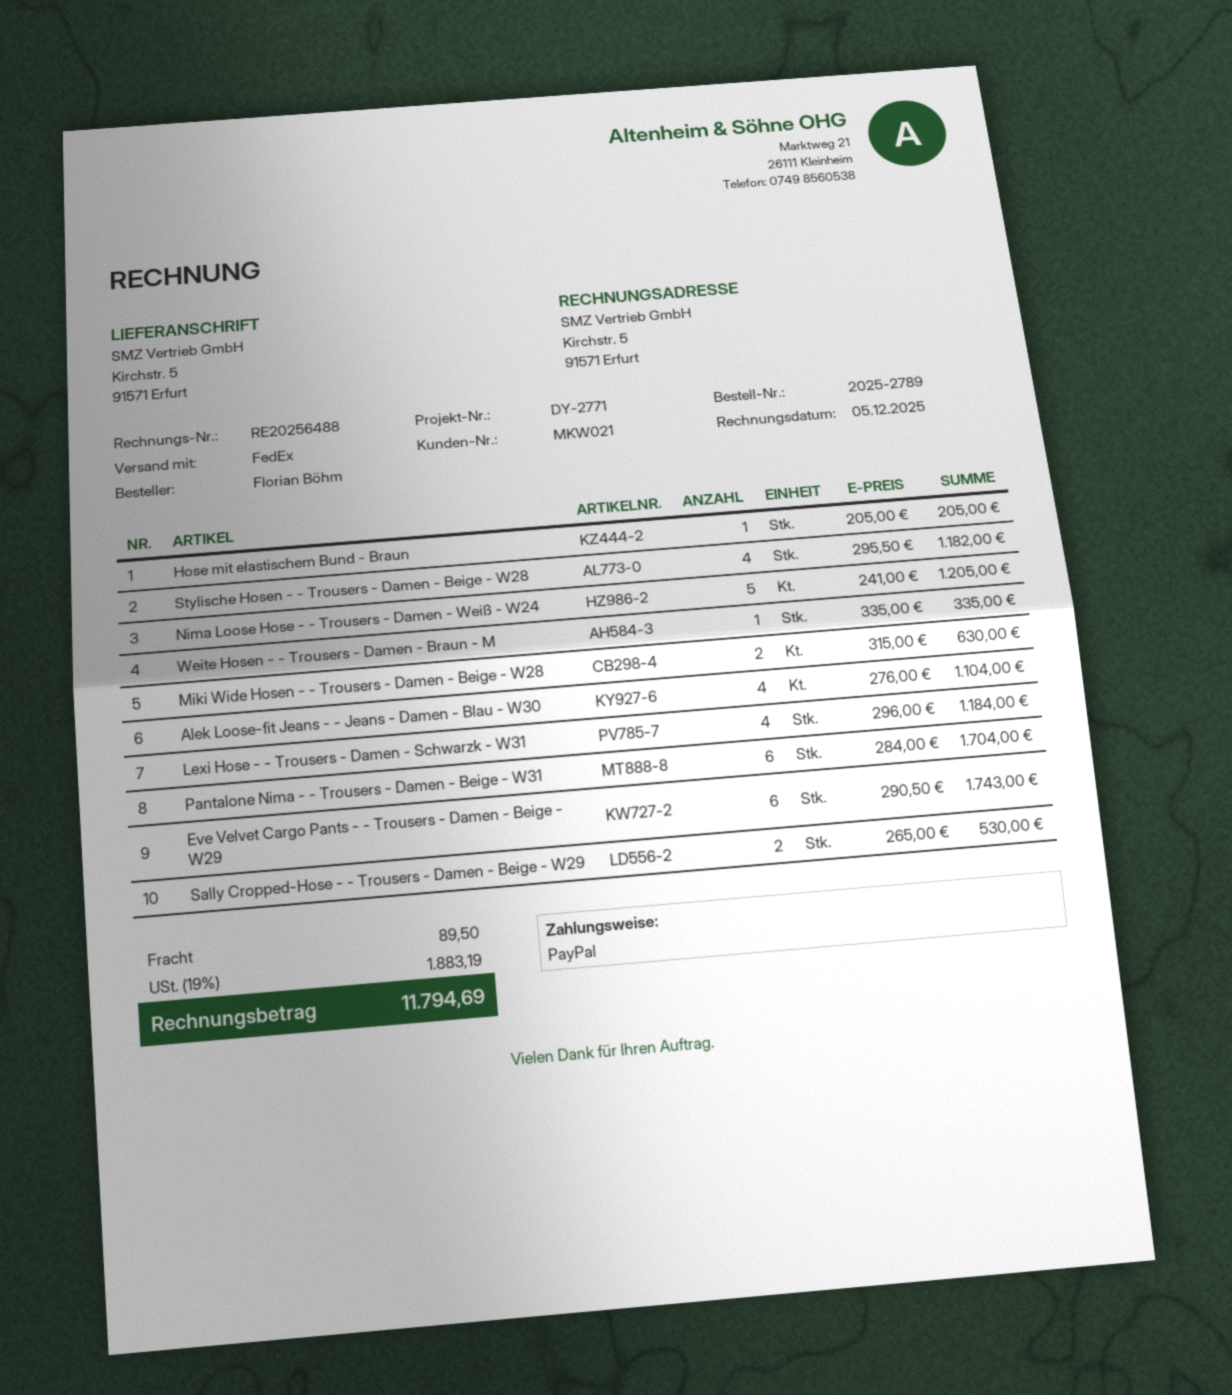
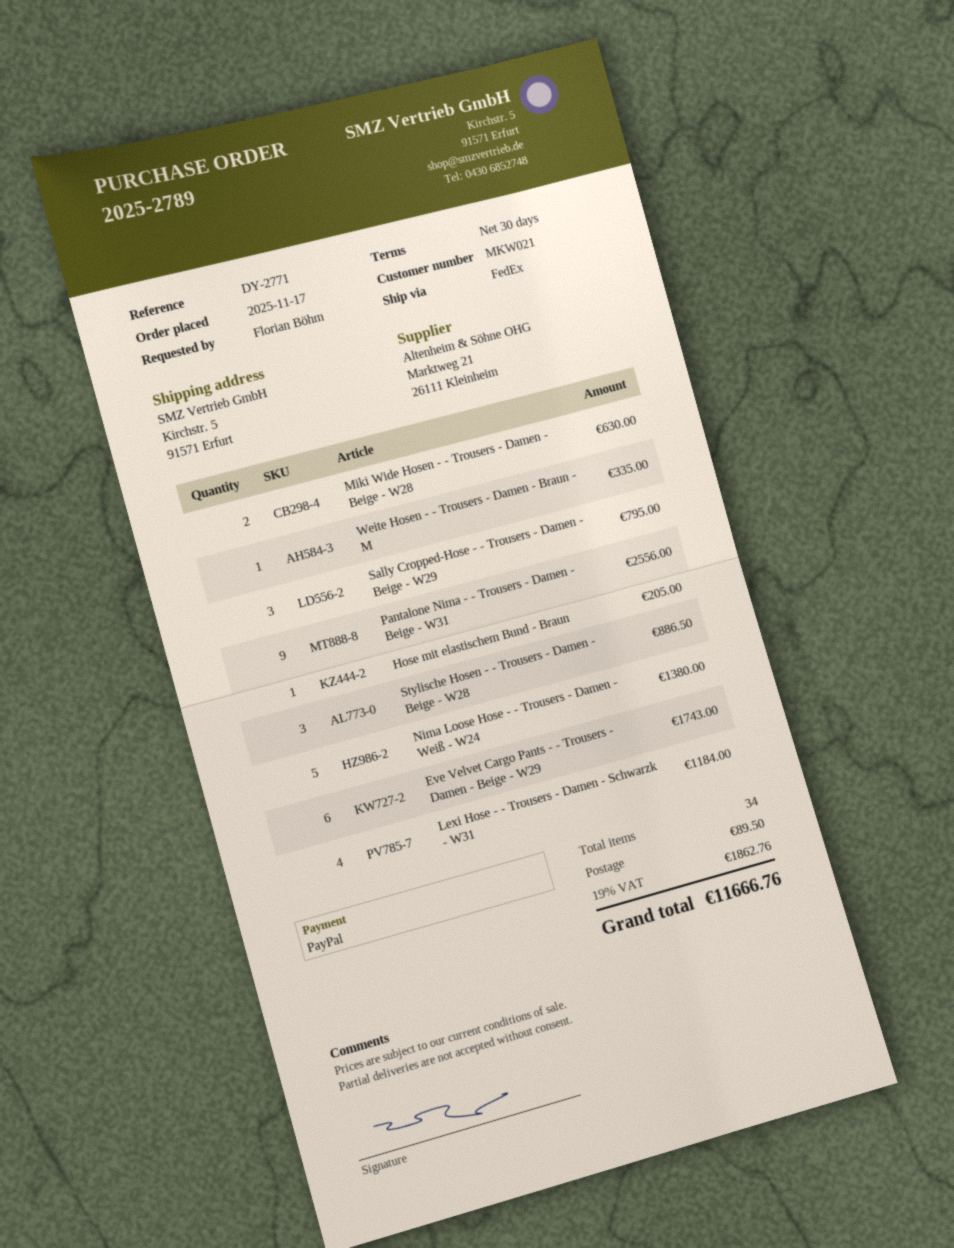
Stylische Hosen - - Trousers - Damen - Beige - W28: 4 for 1182.00 -> 3 for 886.50
Nima Loose Hose - - Trousers - Damen - Weiß - W24: 5 for 1205.00 -> 5 for 1380.00
Alek Loose-fit Jeans - - Jeans - Damen - Blau - W30: 4 for 1104.00 -> none
Pantalone Nima - - Trousers - Damen - Beige - W31: 6 for 1704.00 -> 9 for 2556.00
Sally Cropped-Hose - - Trousers - Damen - Beige - W29: 2 for 530.00 -> 3 for 795.00
tax: 19% = 1883.19 -> 19% = 1862.76
total: 11794.69 -> 11666.76

